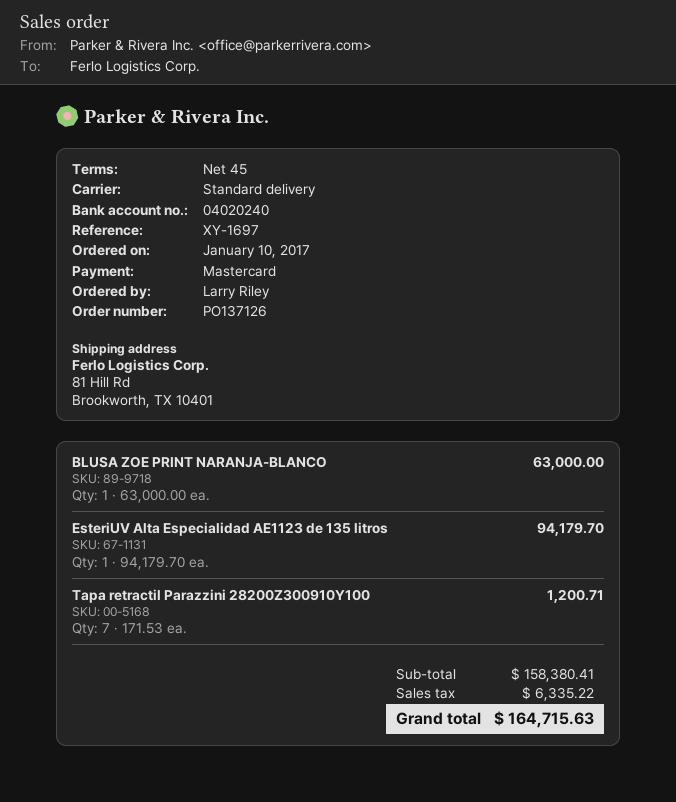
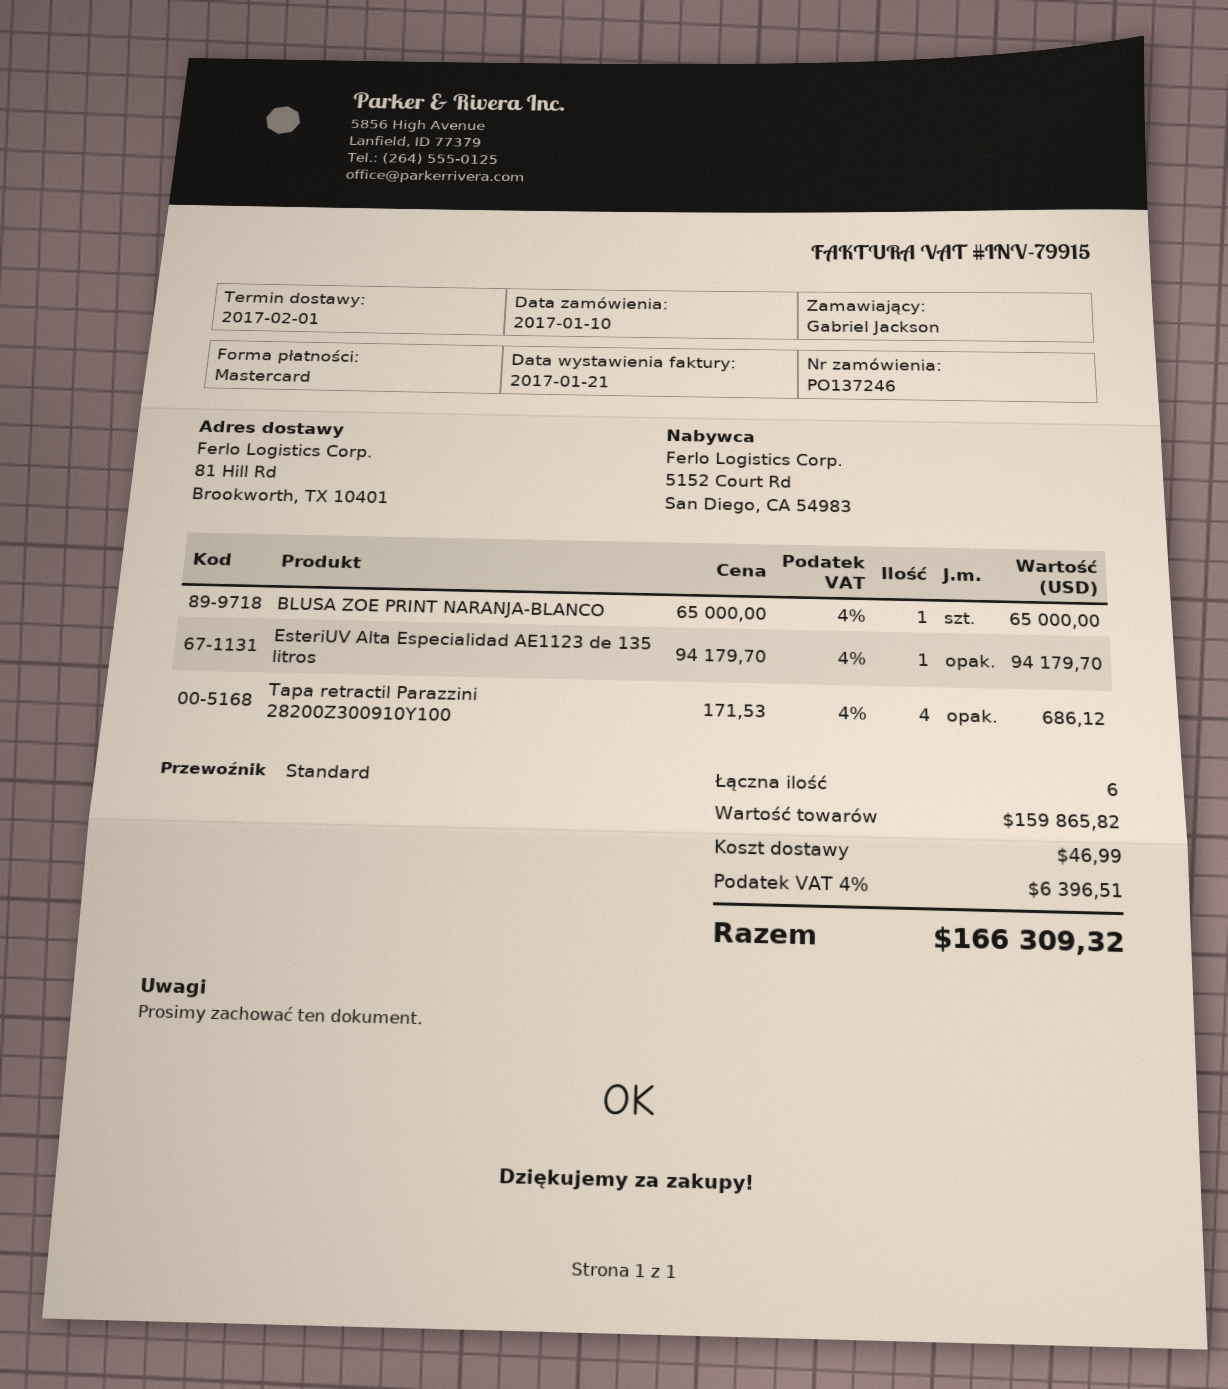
order number: PO137126 -> PO137246
ordered by: Larry Riley -> Gabriel Jackson
BLUSA ZOE PRINT NARANJA-BLANCO: 1 x 63000.00 = 63000.00 -> 1 x 65000.00 = 65000.00
Tapa retractil Parazzini 28200Z300910Y100: 7 x 171.53 = 1200.71 -> 4 x 171.53 = 686.12
subtotal: 158380.41 -> 159865.82
shipping: none -> 46.99
tax: 6335.22 -> 6396.51
total: 164715.63 -> 166309.32

